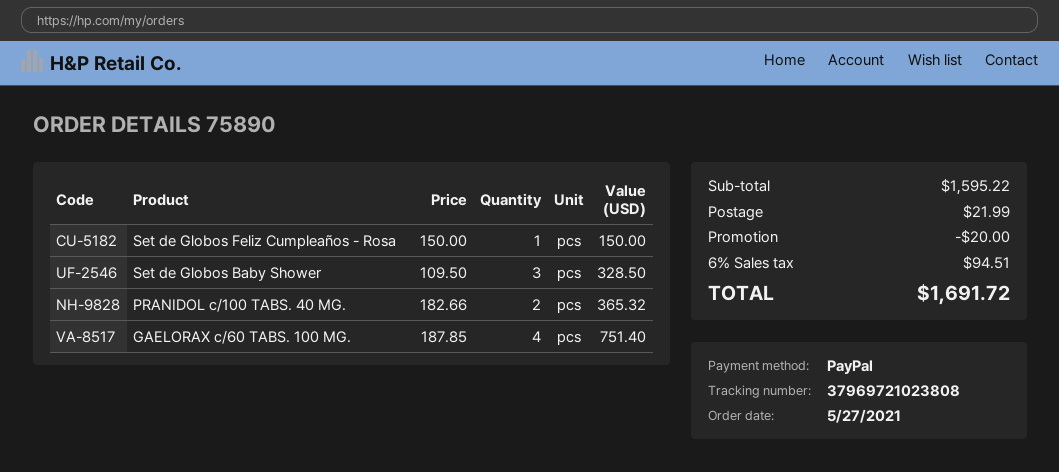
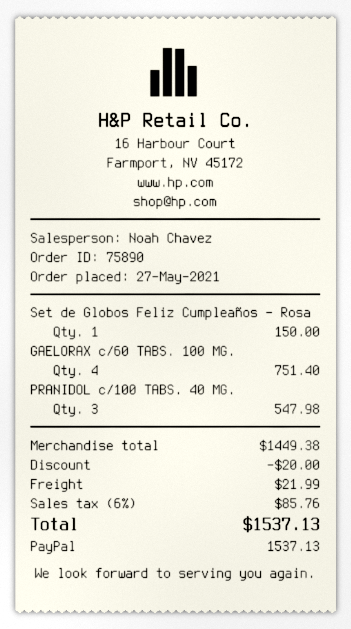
Set de Globos Baby Shower: 3 for 328.50 -> none
PRANIDOL c/100 TABS. 40 MG.: 2 for 365.32 -> 3 for 547.98
subtotal: 1595.22 -> 1449.38
tax: 6% = 94.51 -> 6% = 85.76
total: 1691.72 -> 1537.13

